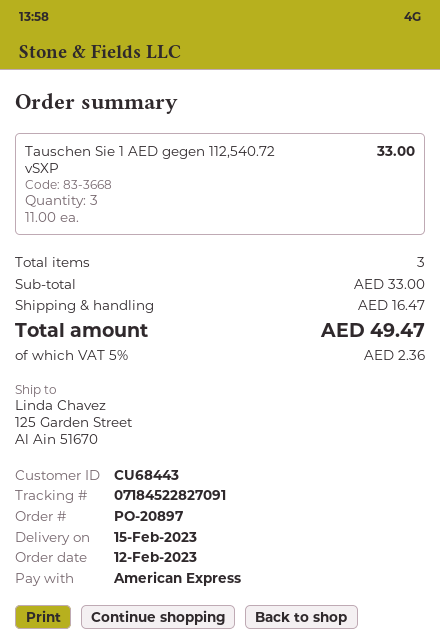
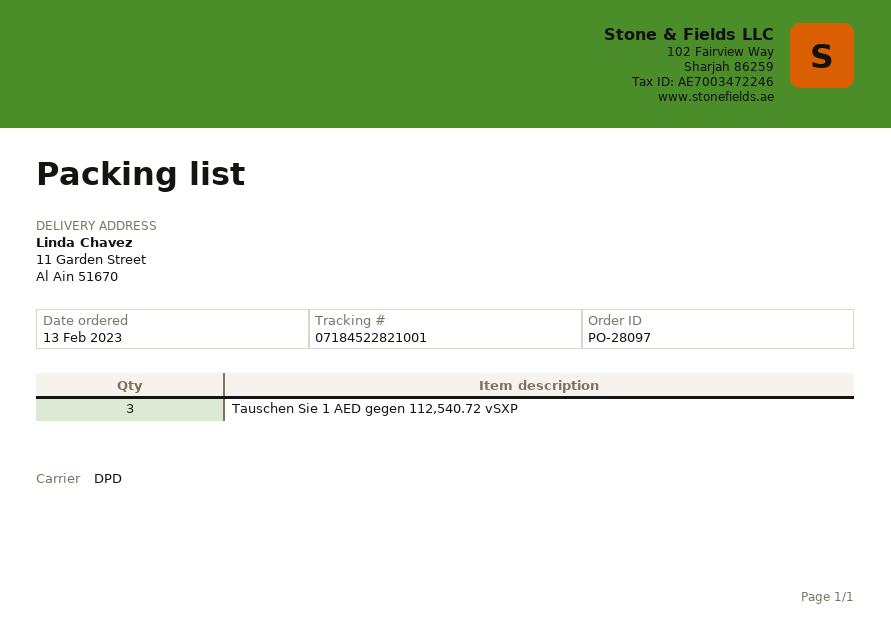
order number: PO-20897 -> PO-28097
order date: 2023-02-12 -> 2023-02-13
tracking number: 07184522827091 -> 07184522821001
ship to: 125 Garden Street, Al Ain 51670 -> 11 Garden Street, Al Ain 51670

